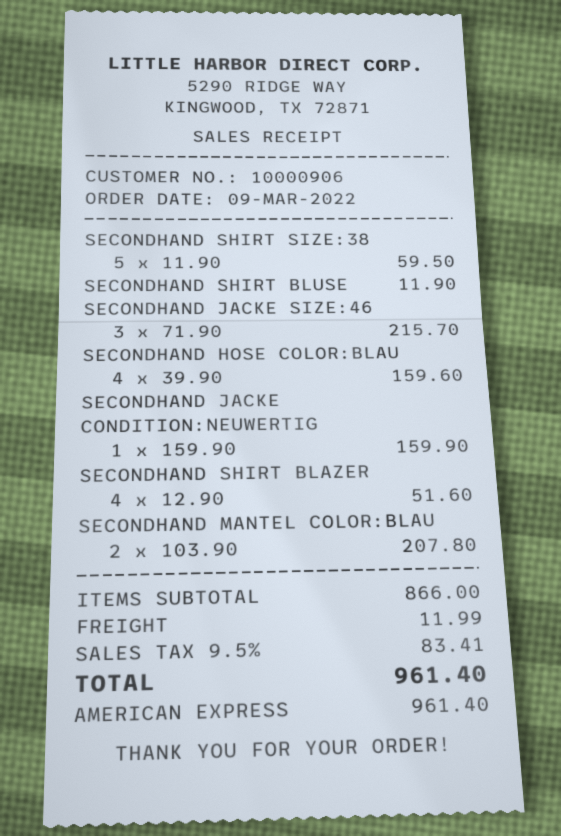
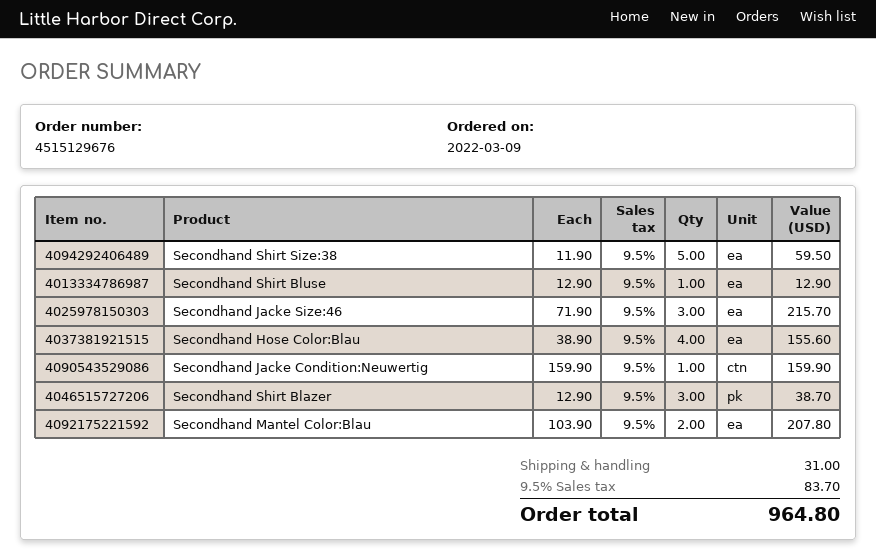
SECONDHAND SHIRT BLUSE: 1 x 11.90 = 11.90 -> 1 x 12.90 = 12.90
SECONDHAND HOSE COLOR:BLAU: 4 x 39.90 = 159.60 -> 4 x 38.90 = 155.60
SECONDHAND SHIRT BLAZER: 4 x 12.90 = 51.60 -> 3 x 12.90 = 38.70
shipping: 11.99 -> 31.00
tax: 9.5% = 83.41 -> 9.5% = 83.70
total: 961.40 -> 964.80

